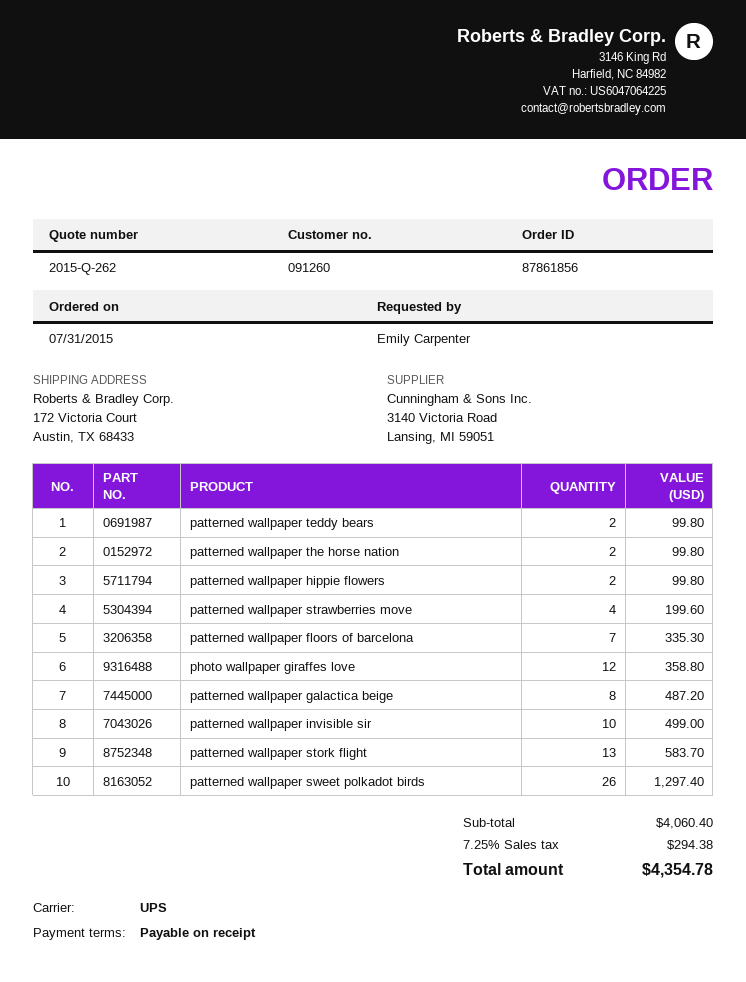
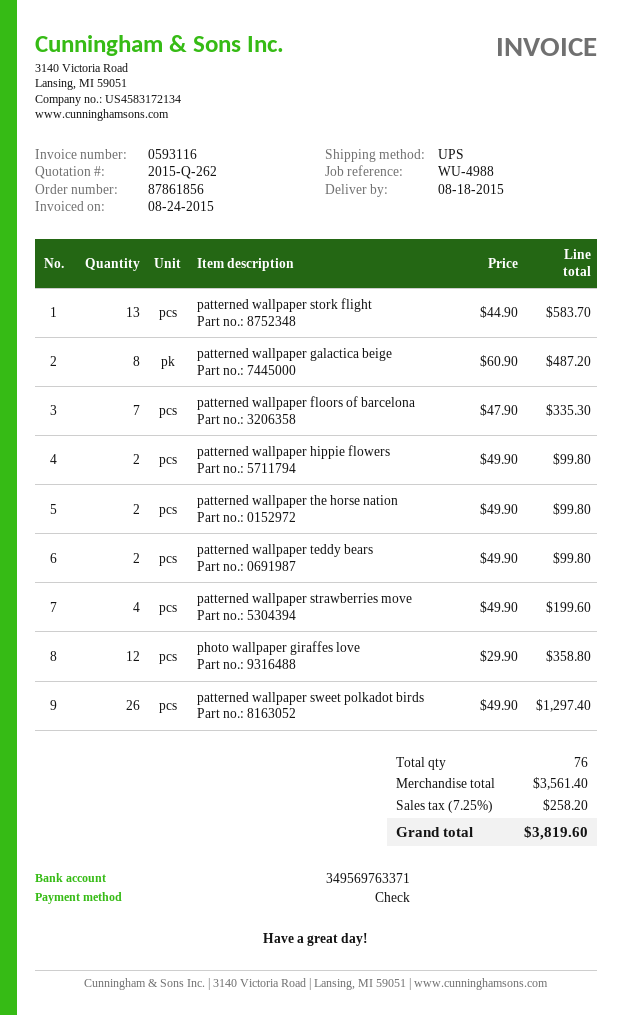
patterned wallpaper invisible sir: 10 for 499.00 -> none
subtotal: 4060.40 -> 3561.40
tax: 7.25% = 294.38 -> 7.25% = 258.20
total: 4354.78 -> 3819.60

